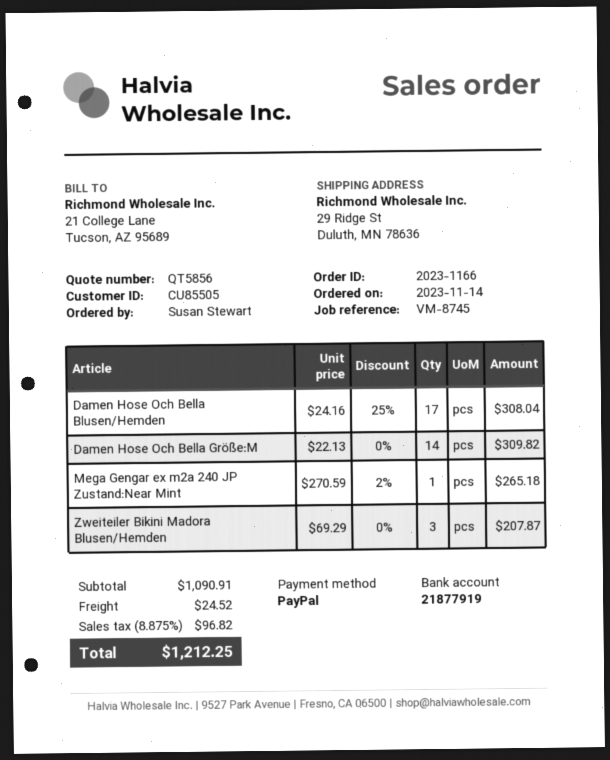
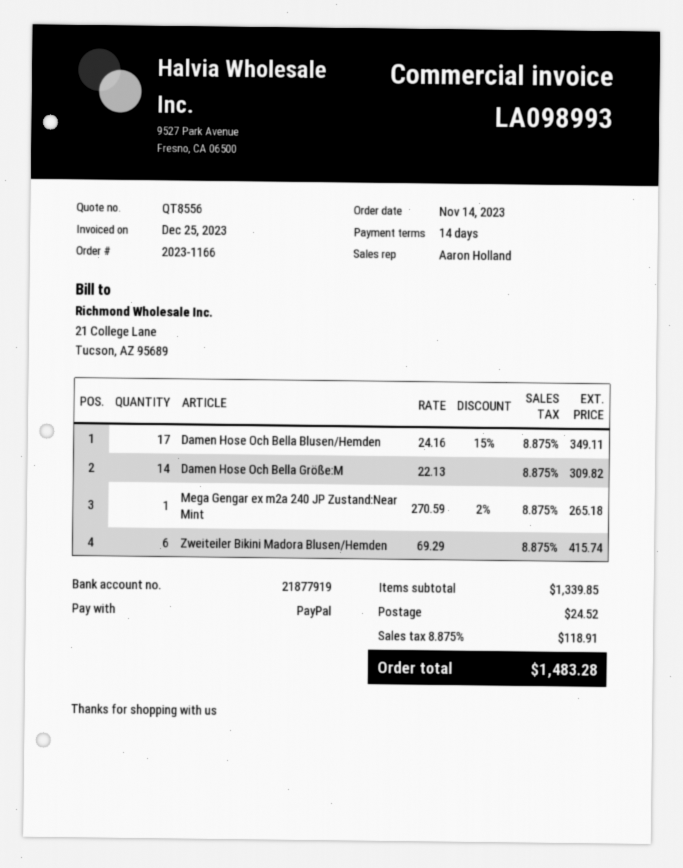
quote number: QT5856 -> QT8556
Damen Hose Och Bella Blusen/Hemden: 17 x 24.16 - 25% = 308.04 -> 17 x 24.16 - 15% = 349.11
Zweiteiler Bikini Madora Blusen/Hemden: 3 x 69.29 = 207.87 -> 6 x 69.29 = 415.74
subtotal: 1090.91 -> 1339.85
tax: 8.875% = 96.82 -> 8.875% = 118.91
total: 1212.25 -> 1483.28

